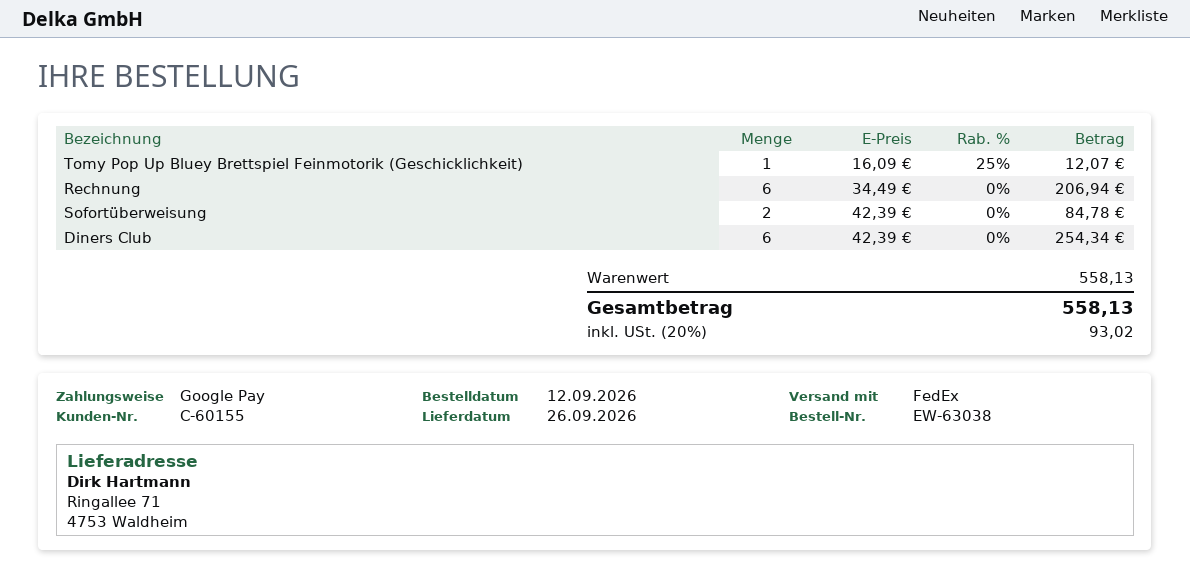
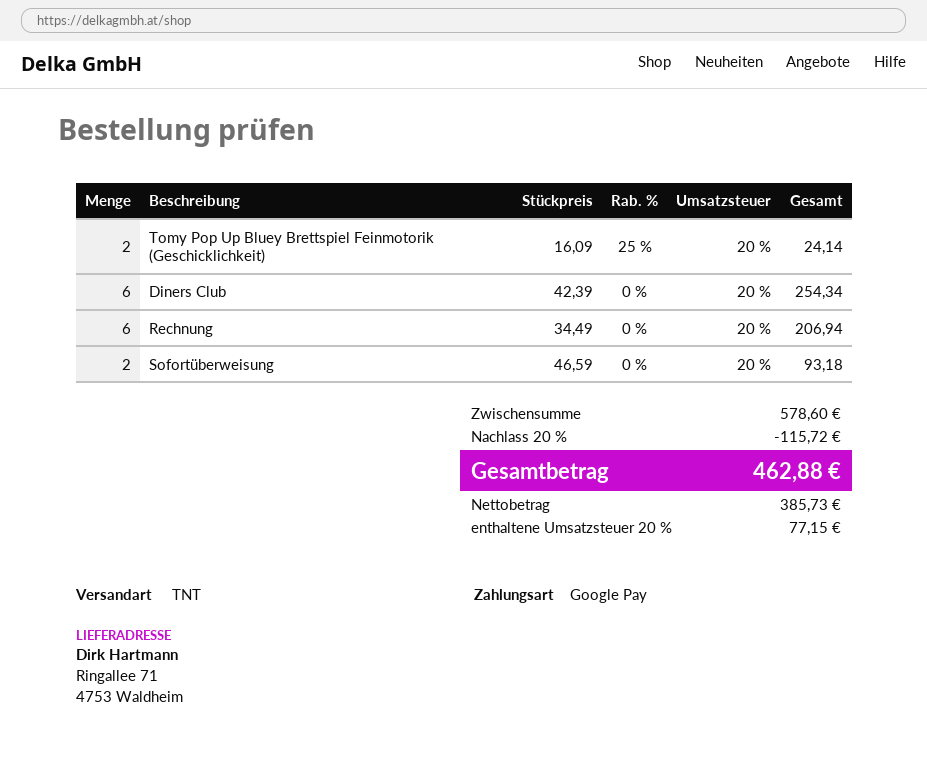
shipping method: FedEx -> TNT
Tomy Pop Up Bluey Brettspiel Feinmotorik (Geschicklichkeit): 1 x 16.09 - 25% = 12.07 -> 2 x 16.09 - 25% = 24.14
Sofortüberweisung: 2 x 42.39 = 84.78 -> 2 x 46.59 = 93.18
subtotal: 558.13 -> 578.60
discount: none -> 20% = 115.72
tax: 20% = 93.02 -> 20% = 77.15
total: 558.13 -> 462.88

